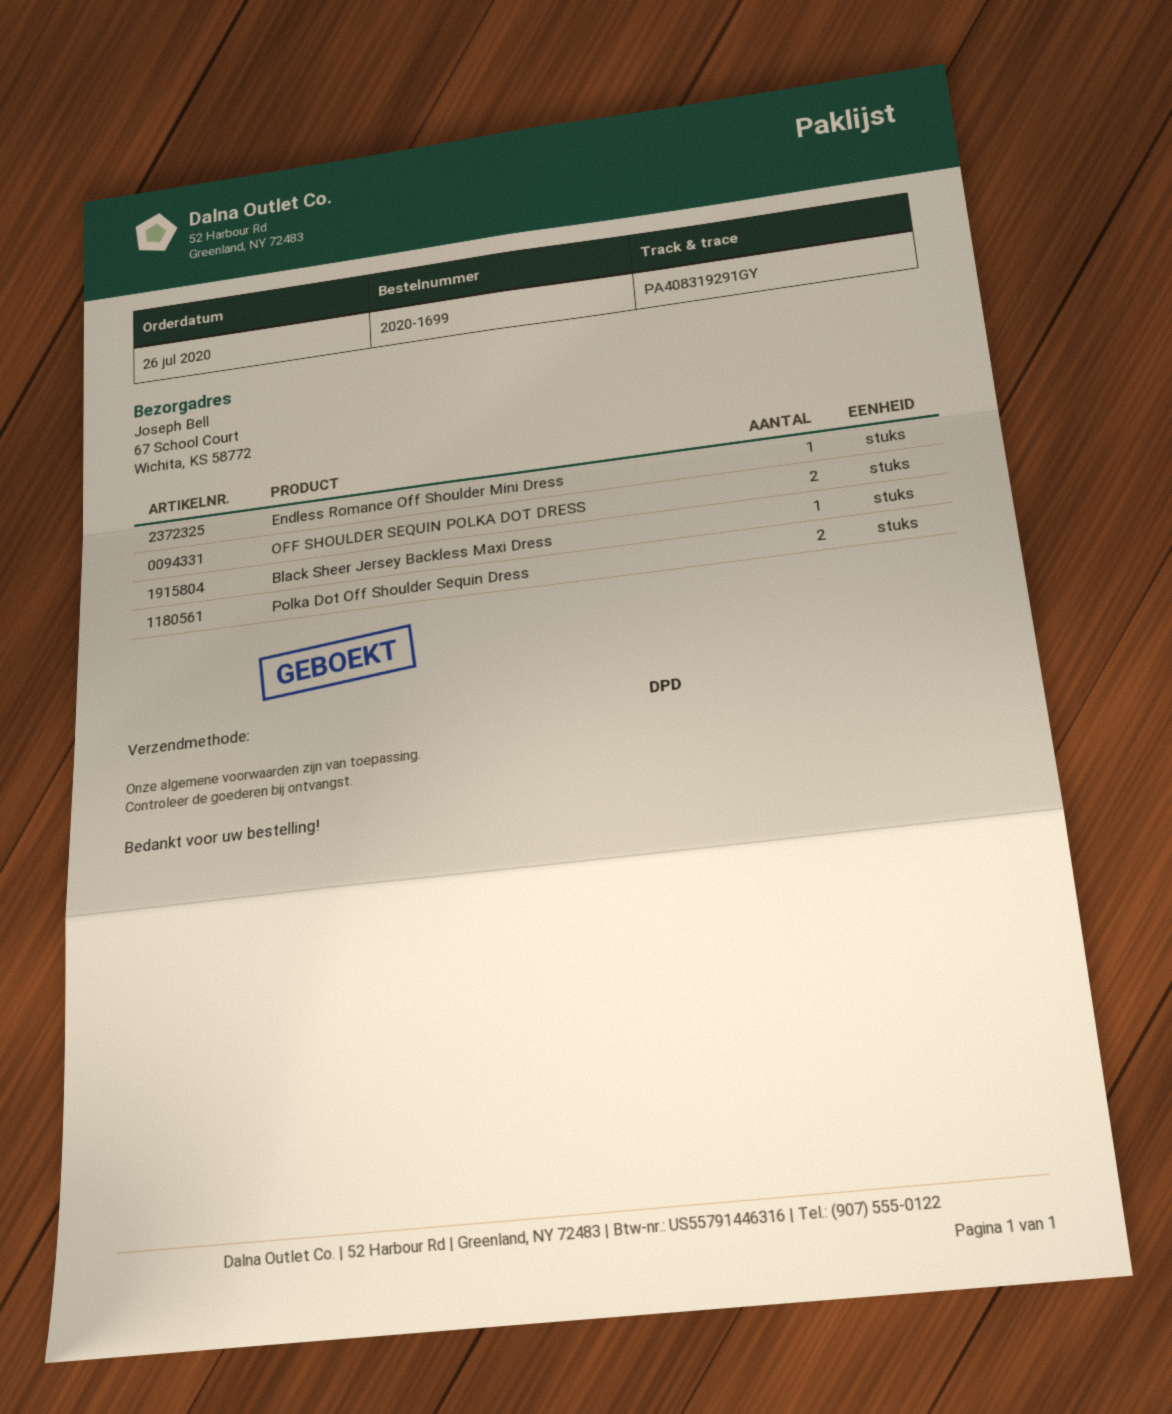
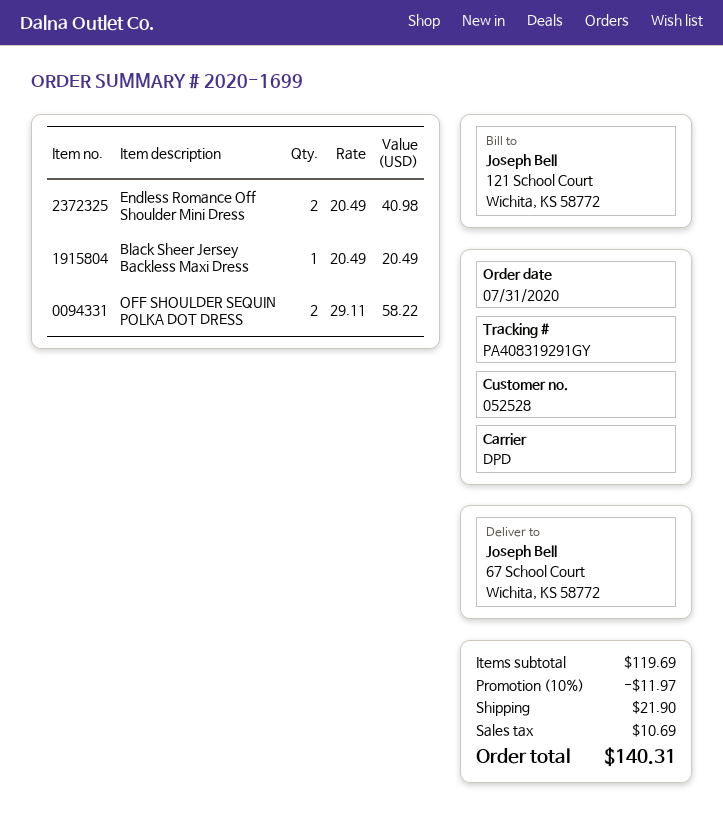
order date: 2020-07-26 -> 2020-07-31
Endless Romance Off Shoulder Mini Dress: 1 -> 2
Polka Dot Off Shoulder Sequin Dress: 2 -> none

